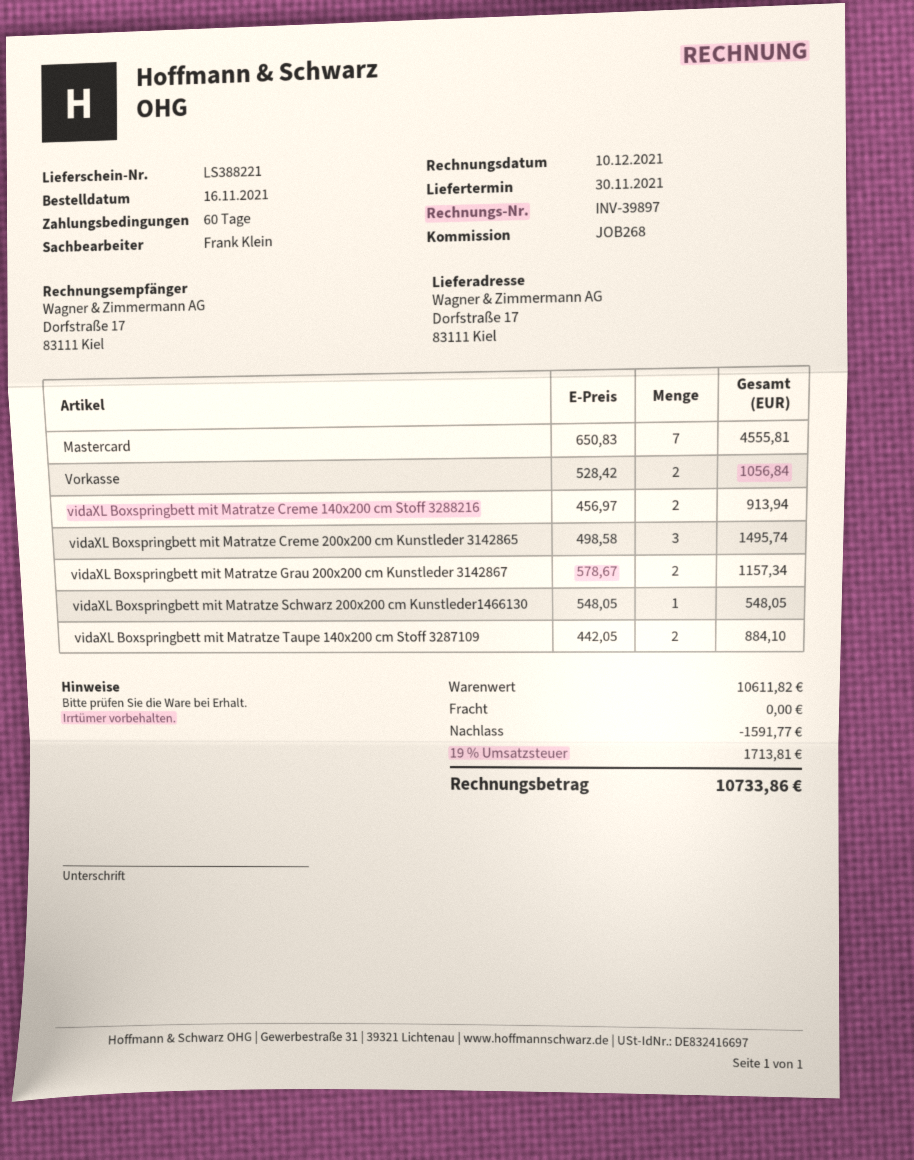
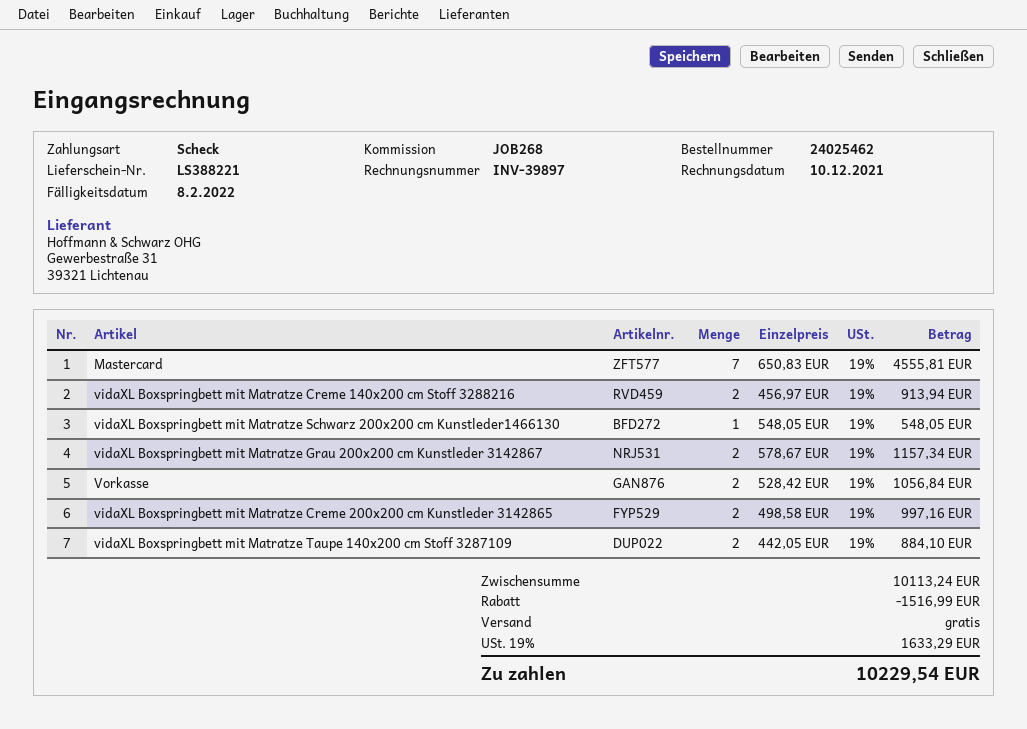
vidaXL Boxspringbett mit Matratze Creme 200x200 cm Kunstleder 3142865: 3 x 498.58 = 1495.74 -> 2 x 498.58 = 997.16
subtotal: 10611.82 -> 10113.24
discount: 1591.77 -> 1516.99
tax: 19% = 1713.81 -> 19% = 1633.29
total: 10733.86 -> 10229.54

